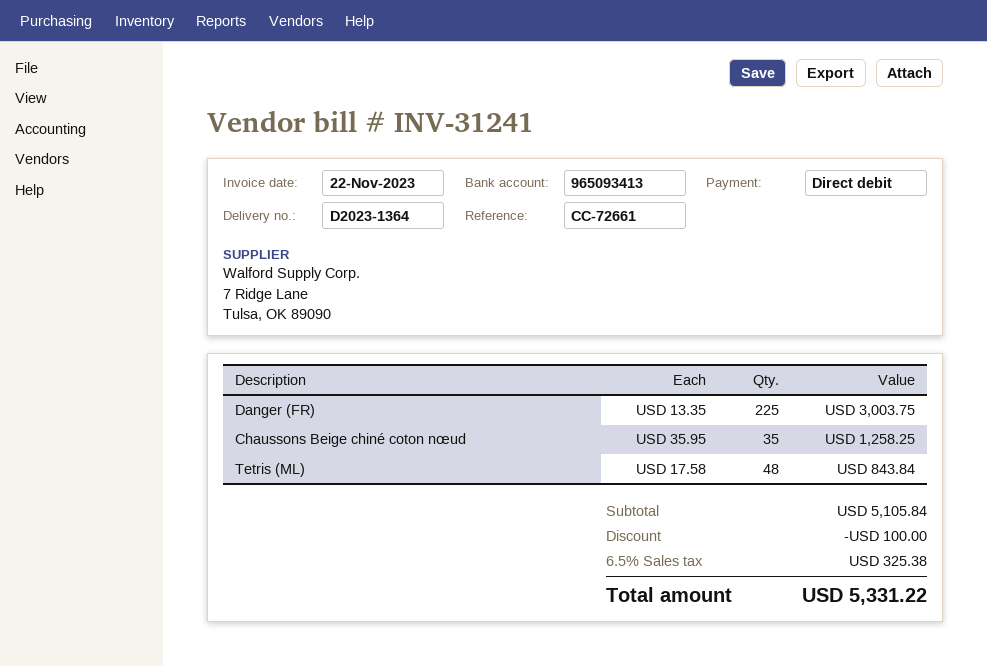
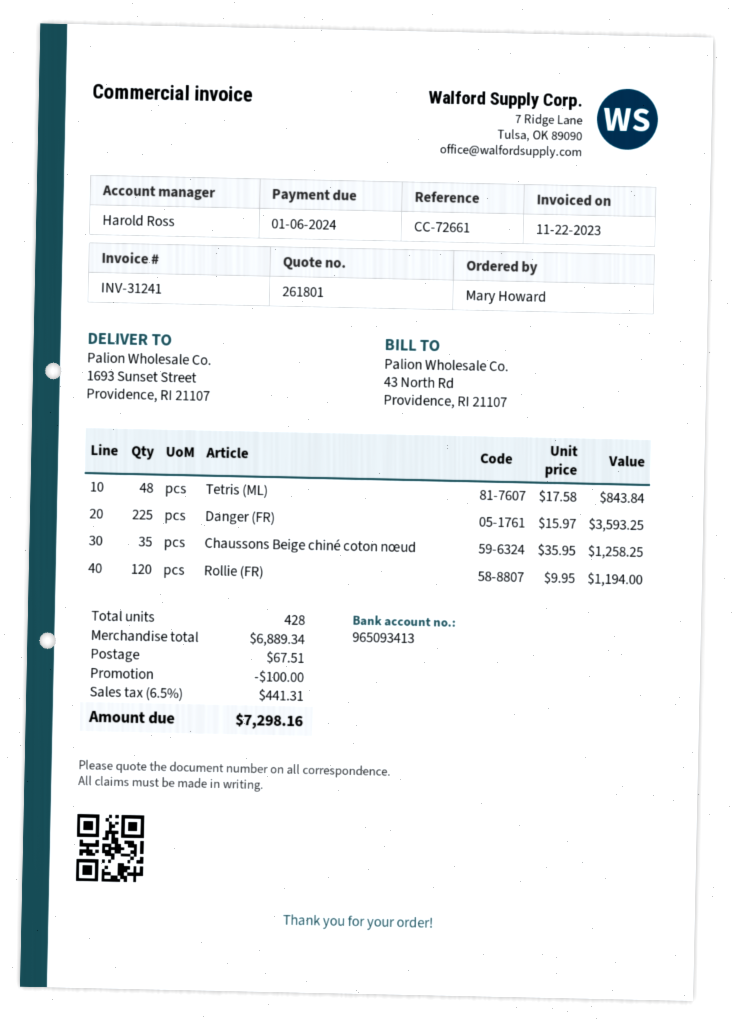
Danger (FR): 225 x 13.35 = 3003.75 -> 225 x 15.97 = 3593.25
Rollie (FR): none -> 120 x 9.95 = 1194.00
subtotal: 5105.84 -> 6889.34
shipping: none -> 67.51
tax: 6.5% = 325.38 -> 6.5% = 441.31
total: 5331.22 -> 7298.16

